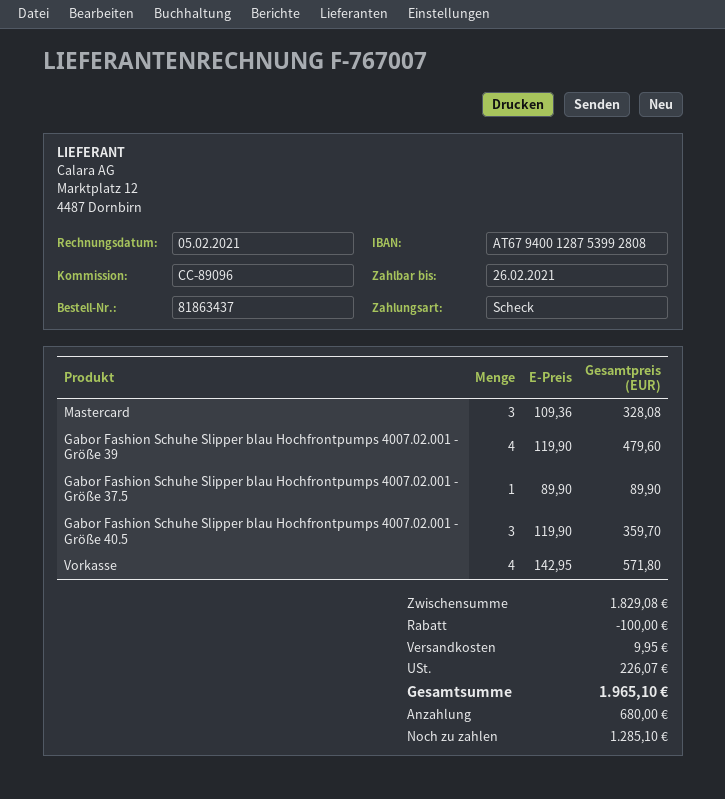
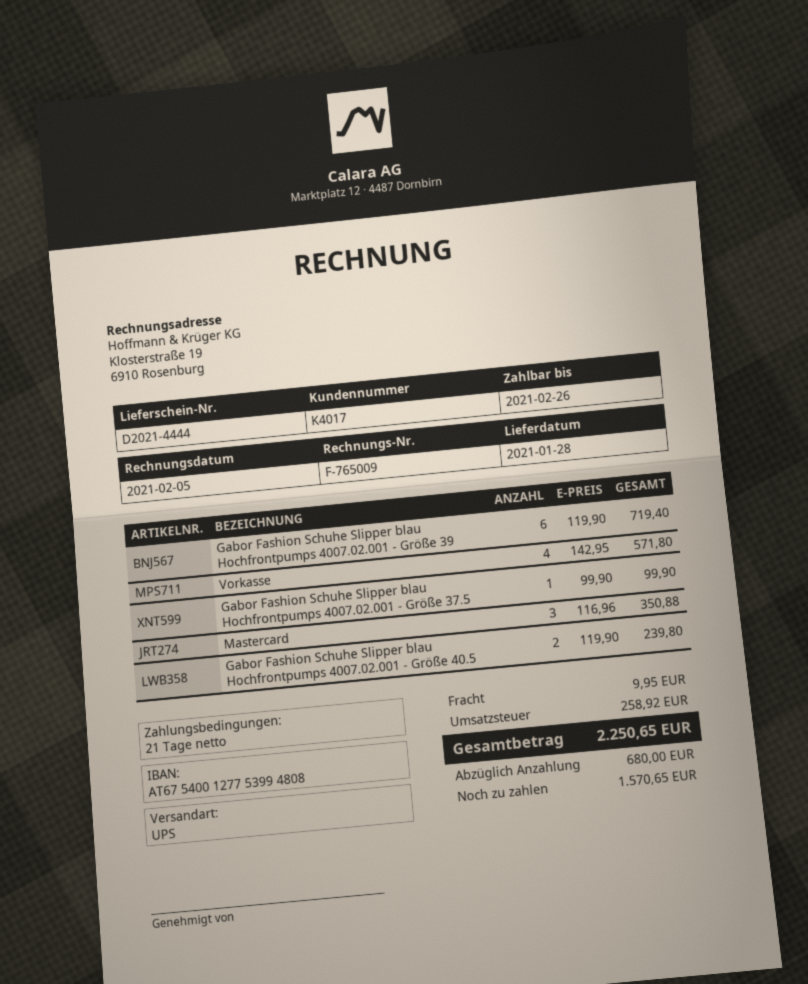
invoice number: F-767007 -> F-765009
bank account: AT679400128753992808 -> AT675400127753994808
Mastercard: 3 x 109.36 = 328.08 -> 3 x 116.96 = 350.88
Gabor Fashion Schuhe Slipper blau Hochfrontpumps 4007.02.001 - Größe 39: 4 x 119.90 = 479.60 -> 6 x 119.90 = 719.40
Gabor Fashion Schuhe Slipper blau Hochfrontpumps 4007.02.001 - Größe 37.5: 1 x 89.90 = 89.90 -> 1 x 99.90 = 99.90
Gabor Fashion Schuhe Slipper blau Hochfrontpumps 4007.02.001 - Größe 40.5: 3 x 119.90 = 359.70 -> 2 x 119.90 = 239.80
discount: 100.00 -> none
tax: 226.07 -> 258.92
total: 1965.10 -> 2250.65
balance: 1285.10 -> 1570.65

